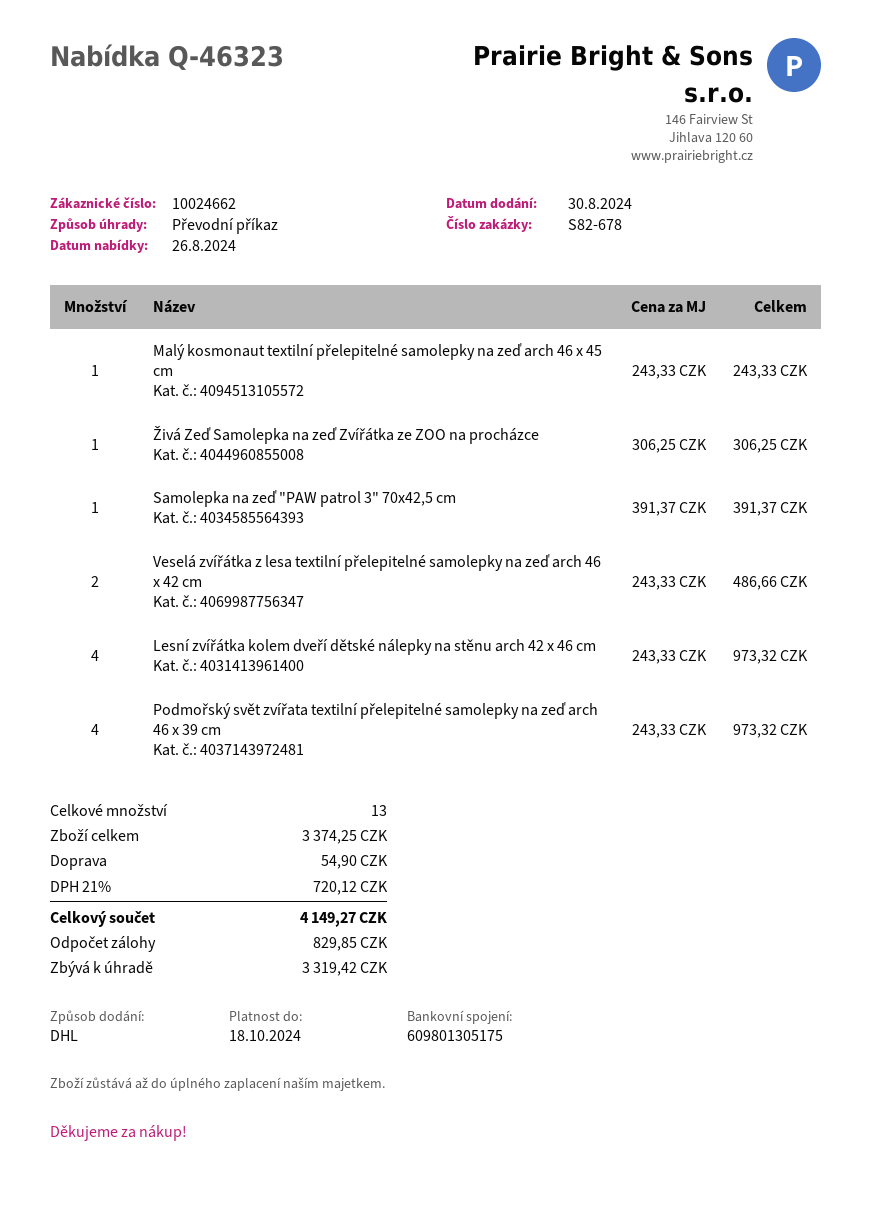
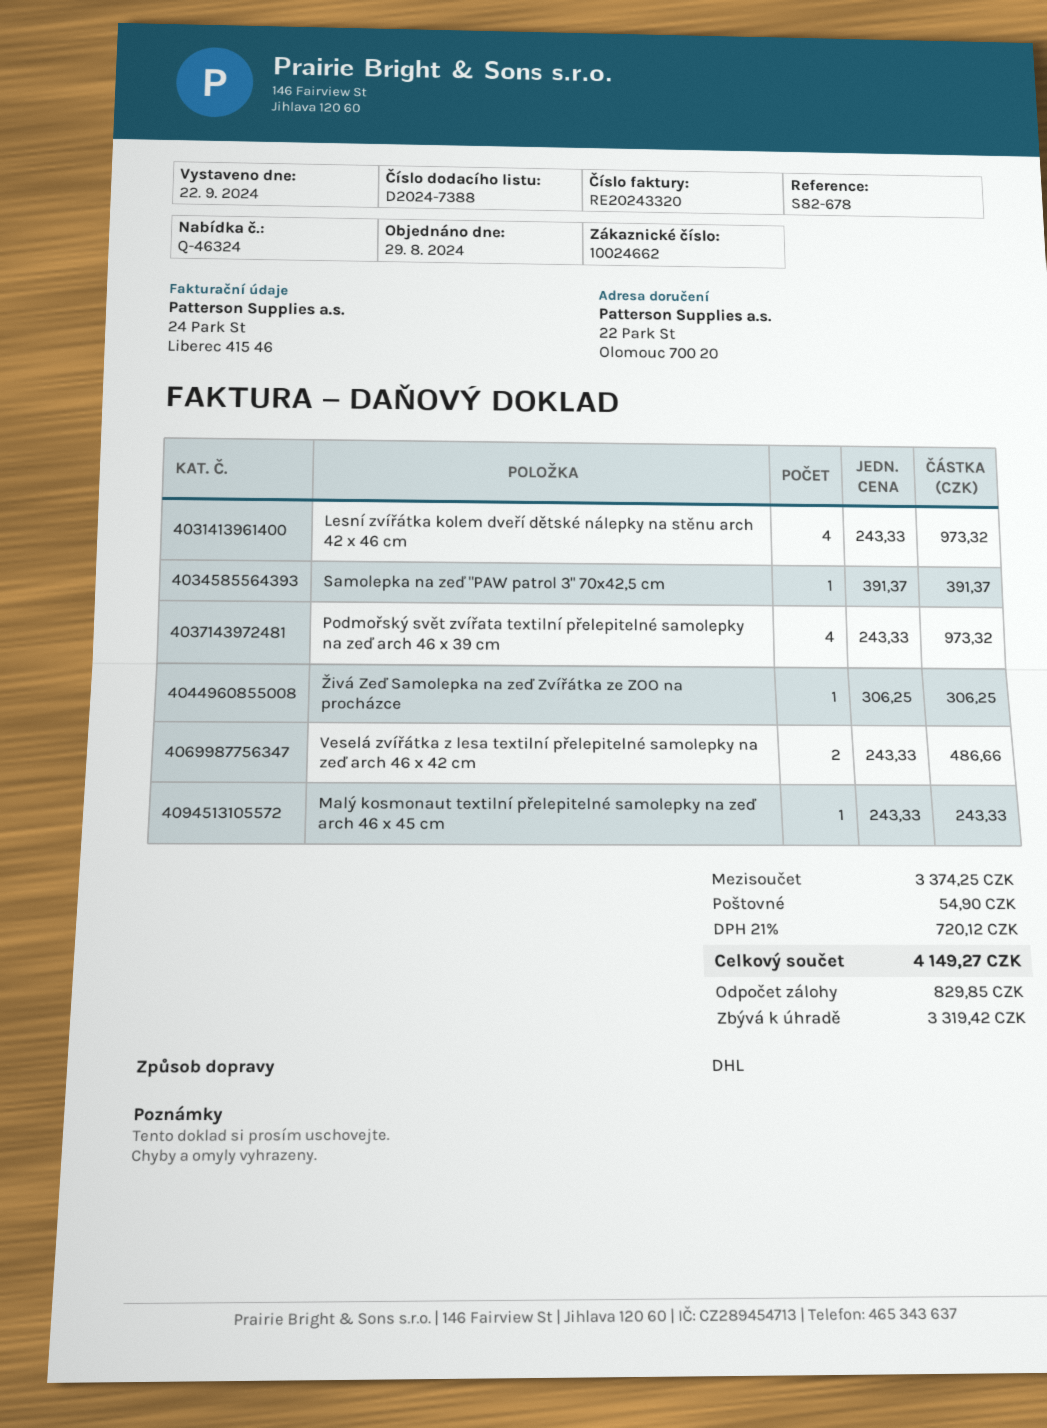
quote number: Q-46323 -> Q-46324

